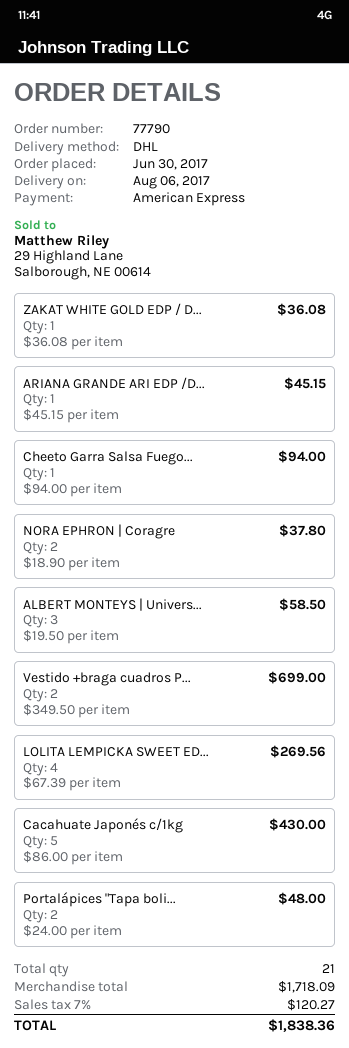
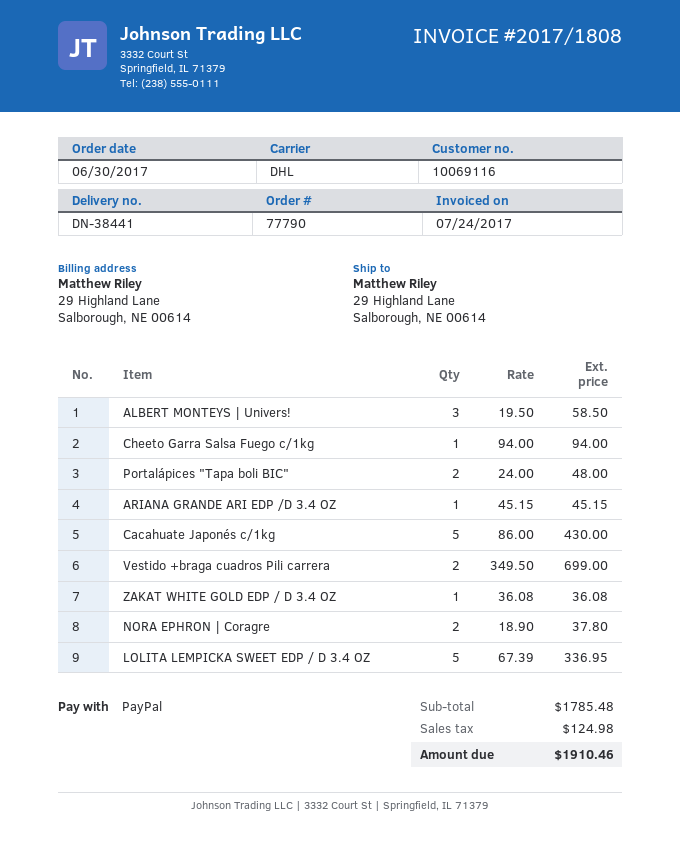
payment method: American Express -> PayPal
LOLITA LEMPICKA SWEET ED...: 4 x 67.39 = 269.56 -> 5 x 67.39 = 336.95
subtotal: 1718.09 -> 1785.48
tax: 120.27 -> 124.98
total: 1838.36 -> 1910.46

